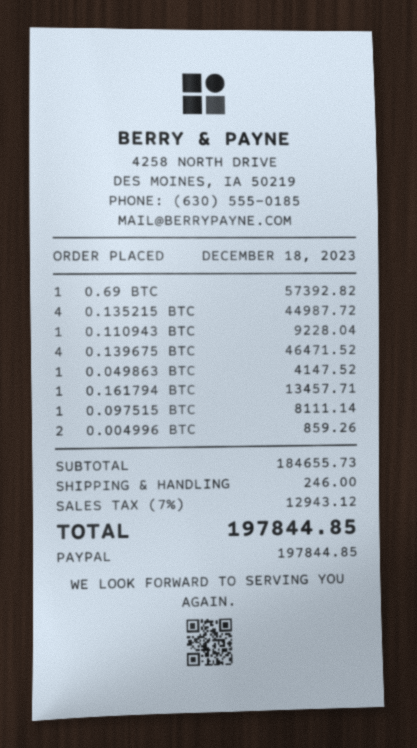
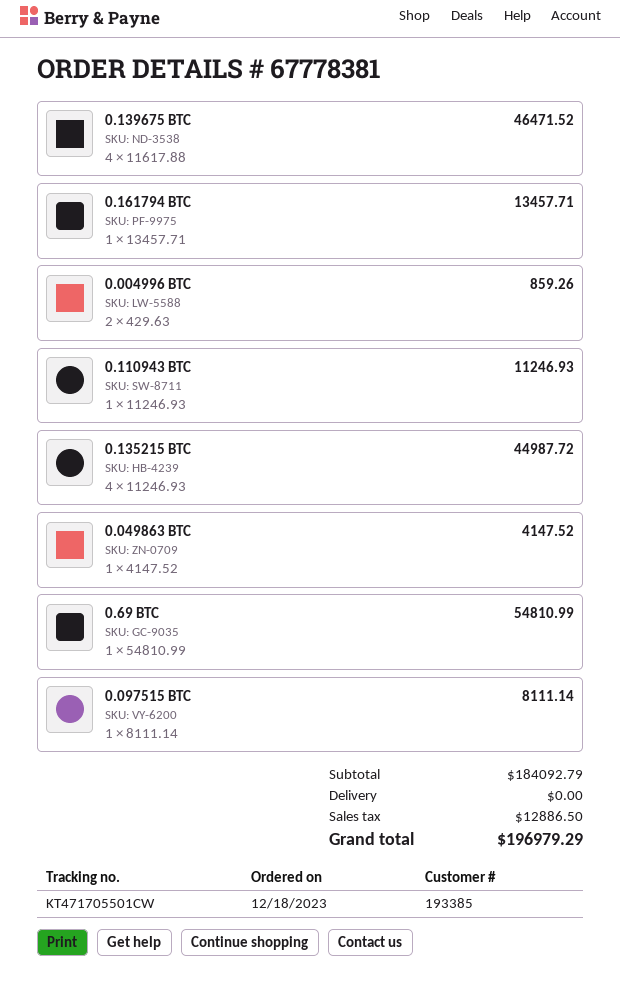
0.69 BTC: 1 for 57392.82 -> 1 for 54810.99
0.110943 BTC: 1 for 9228.04 -> 1 for 11246.93
subtotal: 184655.73 -> 184092.79
shipping: 246.00 -> 0.00
tax: 12943.12 -> 12886.50
total: 197844.85 -> 196979.29

